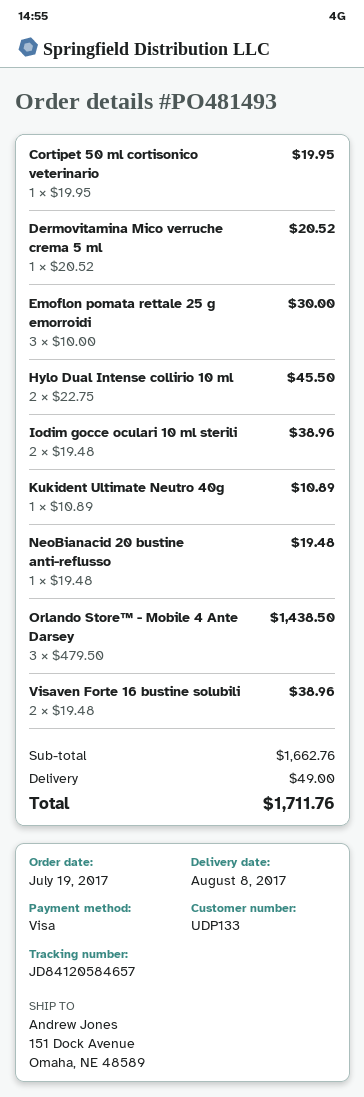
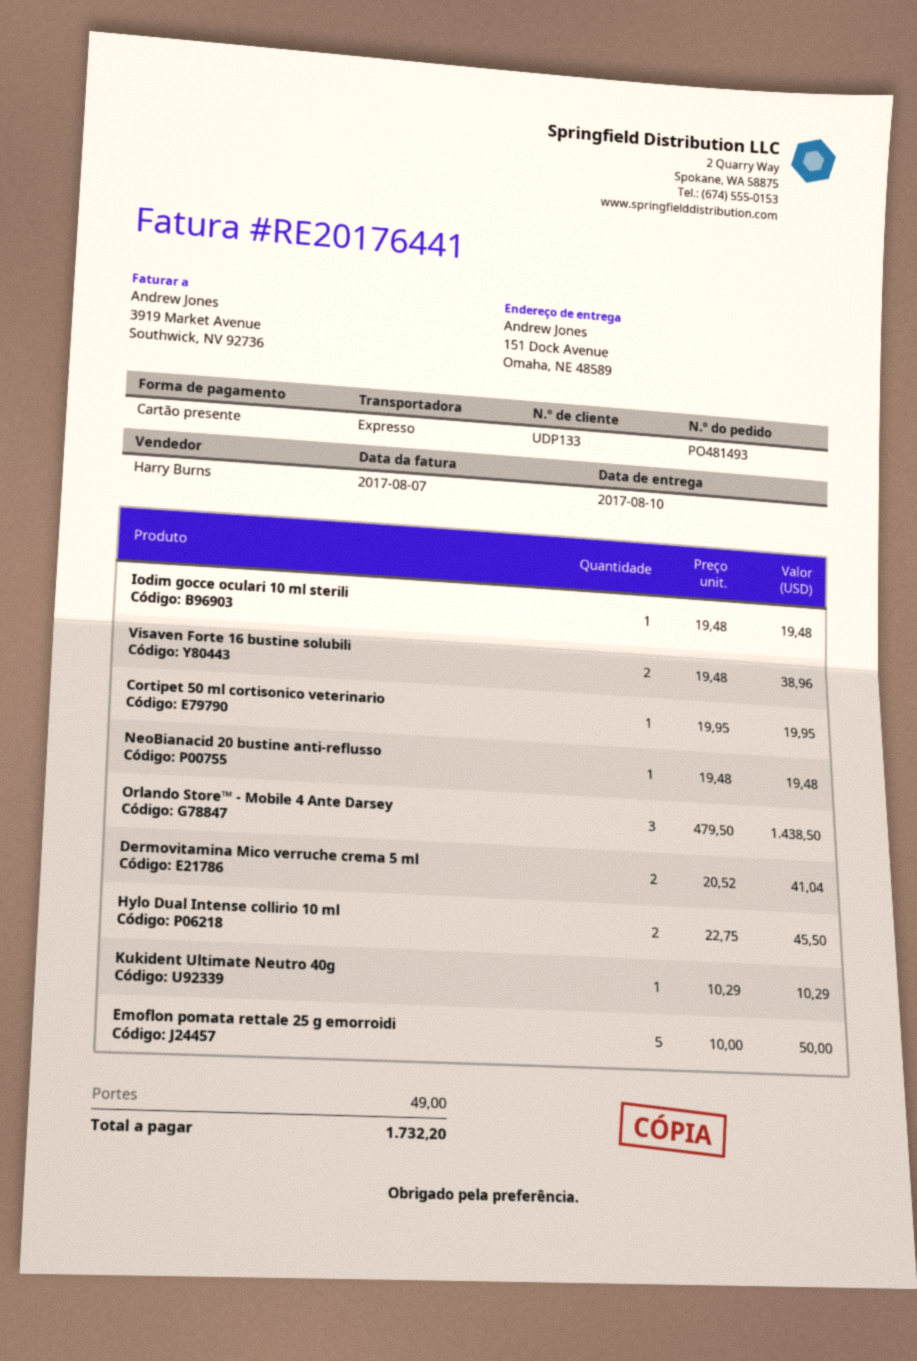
delivery date: 2017-08-08 -> 2017-08-10
payment method: Visa -> gift card
Dermovitamina Mico verruche crema 5 ml: 1 x 20.52 = 20.52 -> 2 x 20.52 = 41.04
Emoflon pomata rettale 25 g emorroidi: 3 x 10.00 = 30.00 -> 5 x 10.00 = 50.00
Iodim gocce oculari 10 ml sterili: 2 x 19.48 = 38.96 -> 1 x 19.48 = 19.48
Kukident Ultimate Neutro 40g: 1 x 10.89 = 10.89 -> 1 x 10.29 = 10.29
total: 1711.76 -> 1732.20

